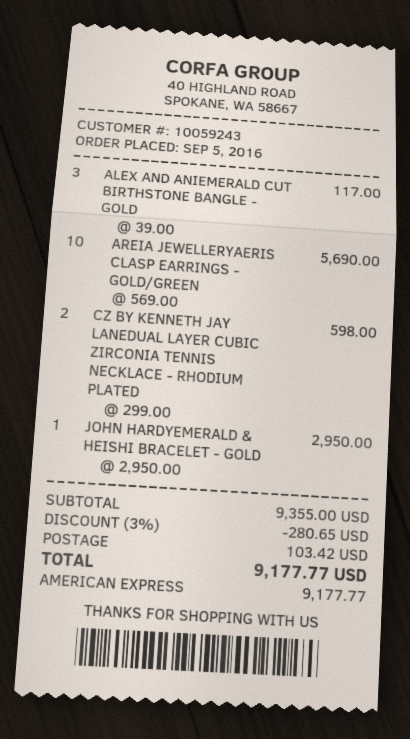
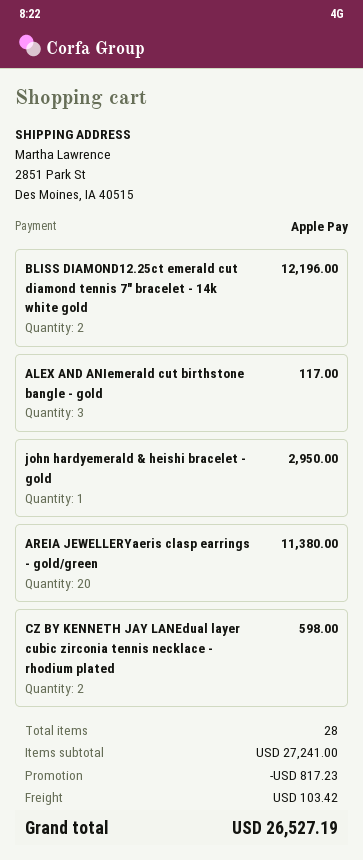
payment method: American Express -> Apple Pay
AREIA JEWELLERYAERIS CLASP EARRINGS - GOLD/GREEN: 10 for 5690.00 -> 20 for 11380.00
BLISS DIAMOND12.25ct emerald cut diamond tennis 7" bracelet - 14k white gold: none -> 2 for 12196.00
subtotal: 9355.00 -> 27241.00
discount: 280.65 -> 817.23
total: 9177.77 -> 26527.19

